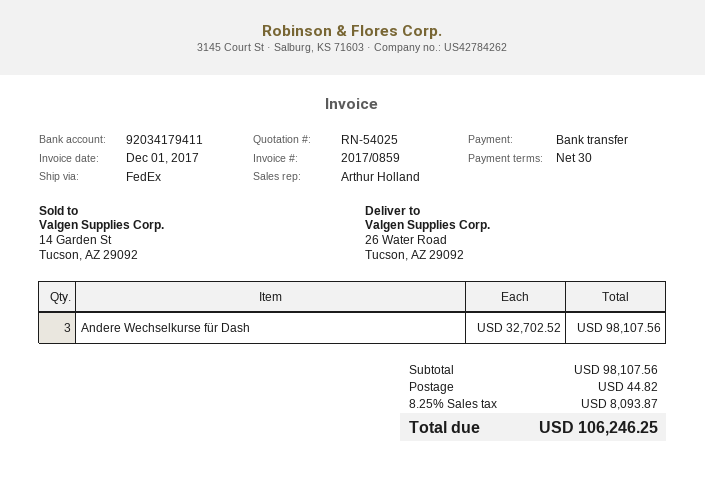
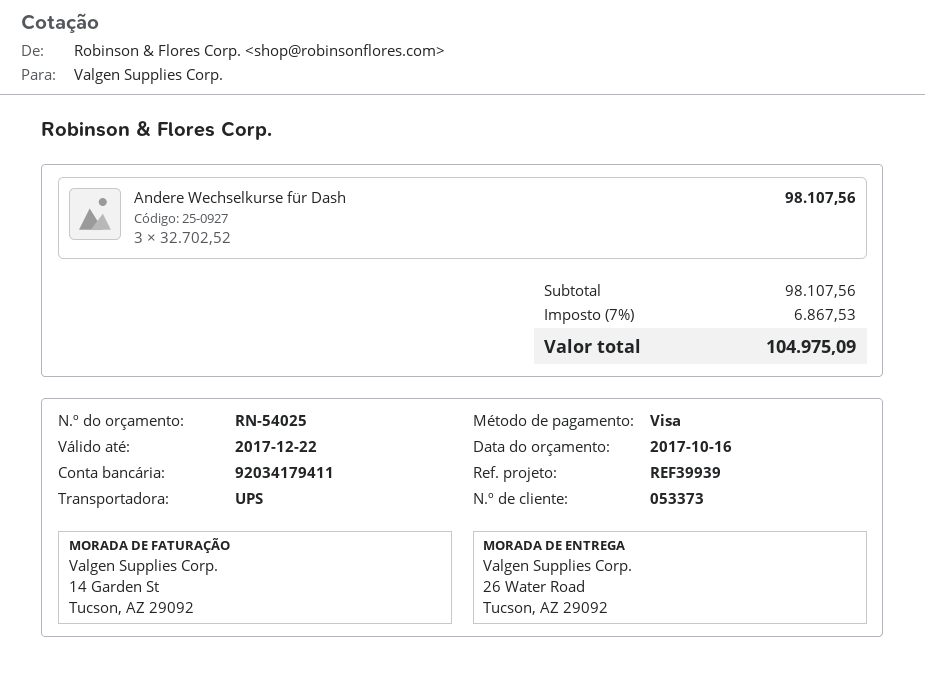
payment method: bank transfer -> Visa
shipping method: FedEx -> UPS
shipping: 44.82 -> none
tax: 8.25% = 8093.87 -> 7% = 6867.53
total: 106246.25 -> 104975.09

